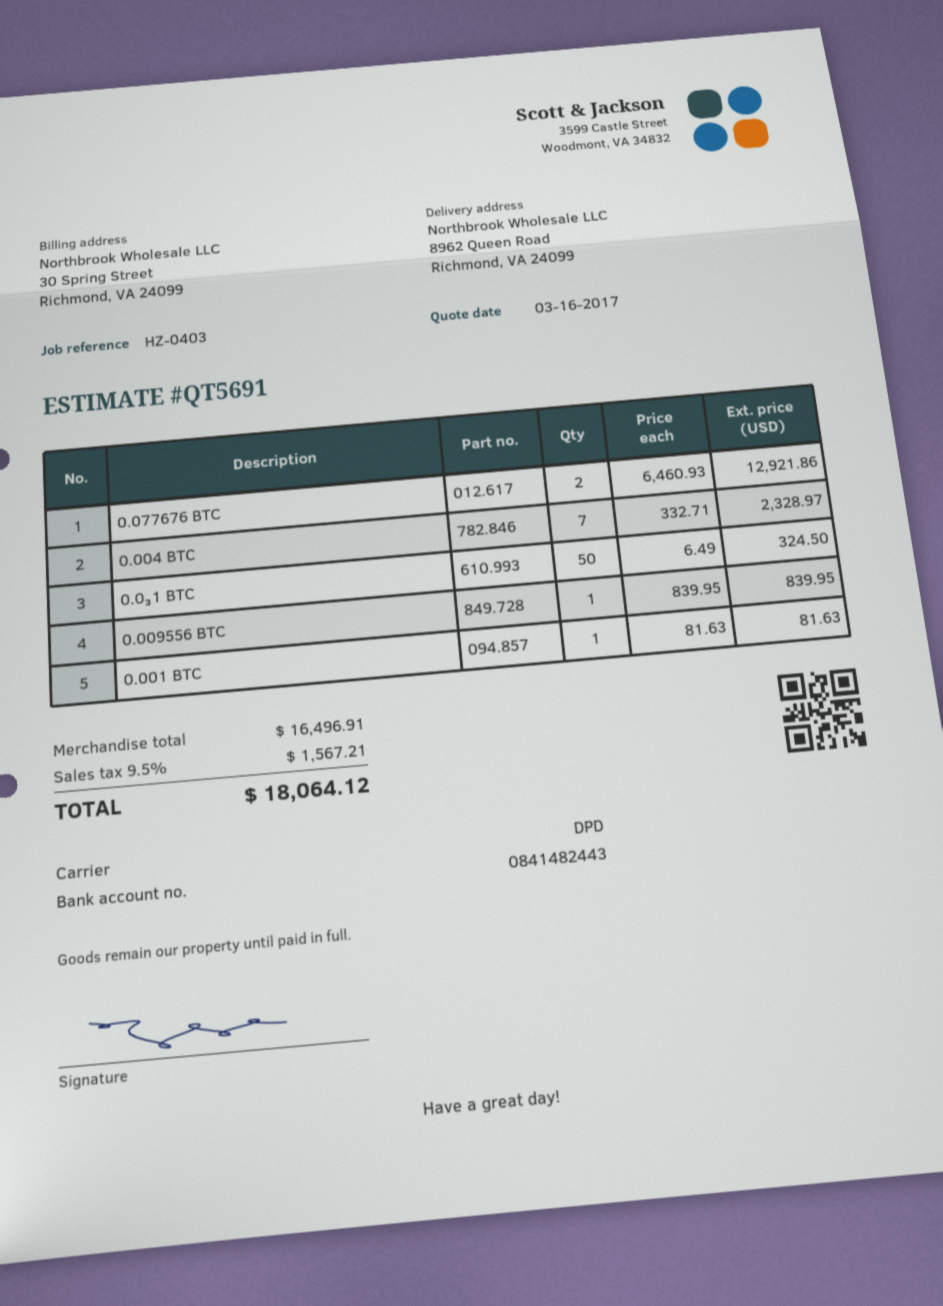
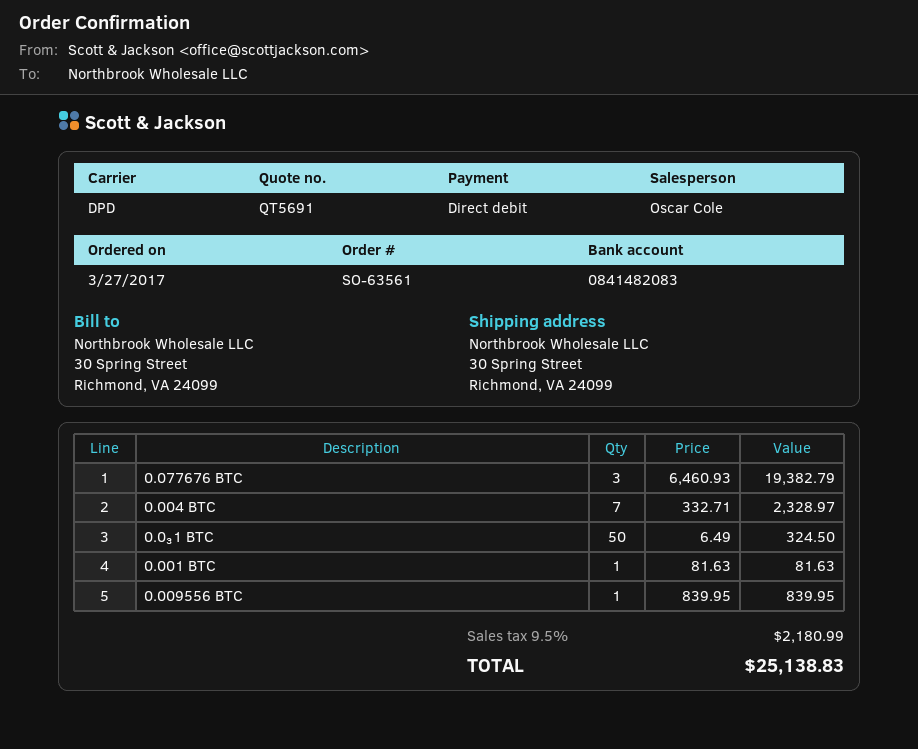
bank account: 0841482443 -> 0841482083
ship to: 8962 Queen Road, Richmond, VA 24099 -> 30 Spring Street, Richmond, VA 24099
0.077676 BTC: 2 x 6460.93 = 12921.86 -> 3 x 6460.93 = 19382.79
tax: 9.5% = 1567.21 -> 9.5% = 2180.99
total: 18064.12 -> 25138.83

